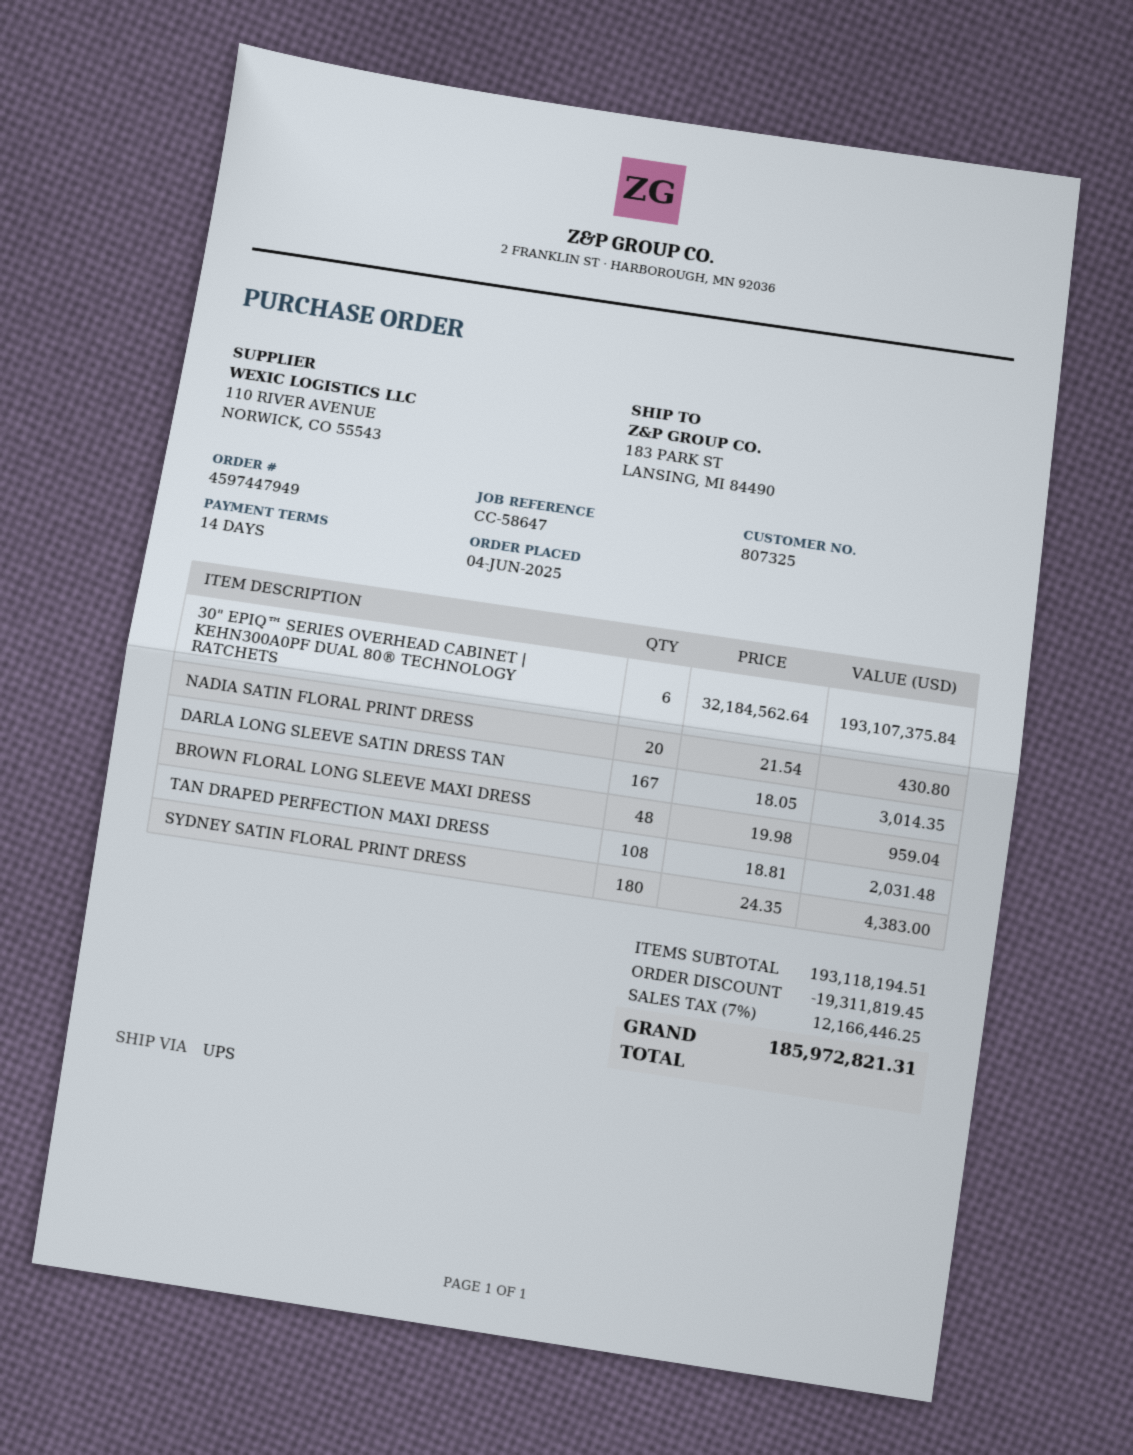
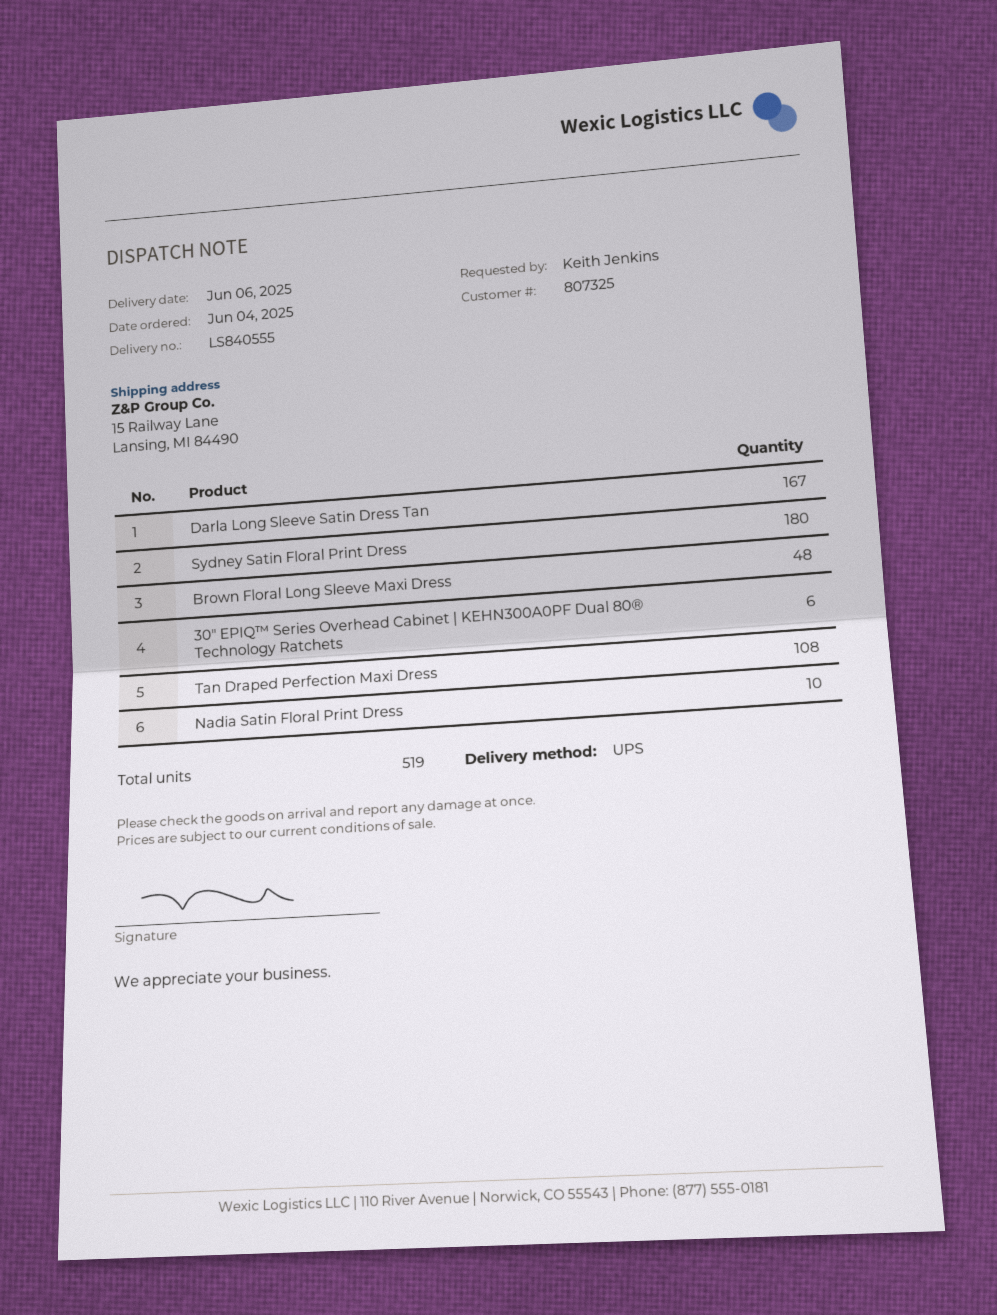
ship to: 183 PARK ST, LANSING, MI 84490 -> 15 Railway Lane, Lansing, MI 84490
NADIA SATIN FLORAL PRINT DRESS: 20 -> 10

